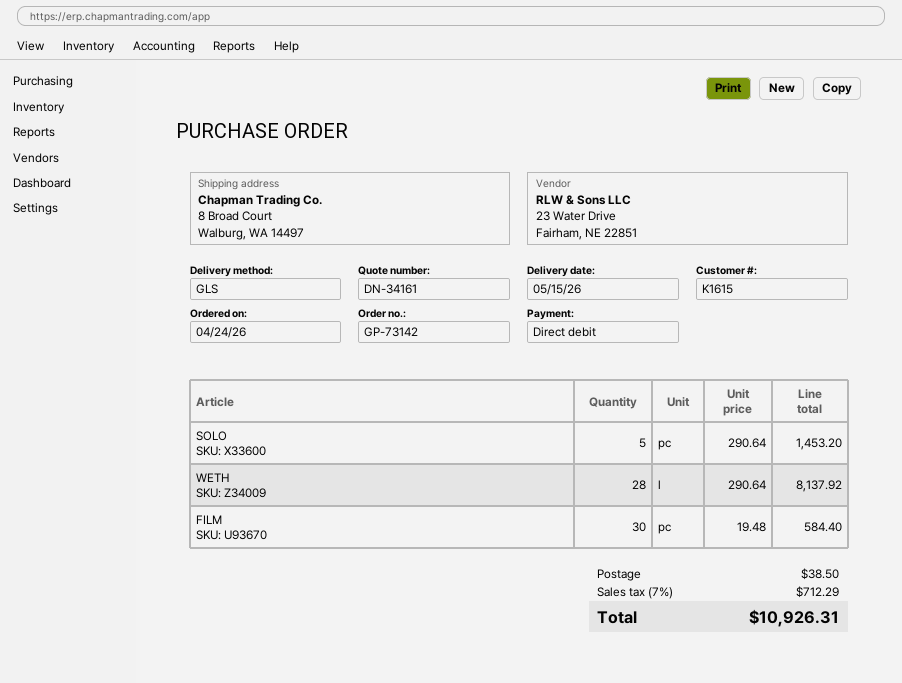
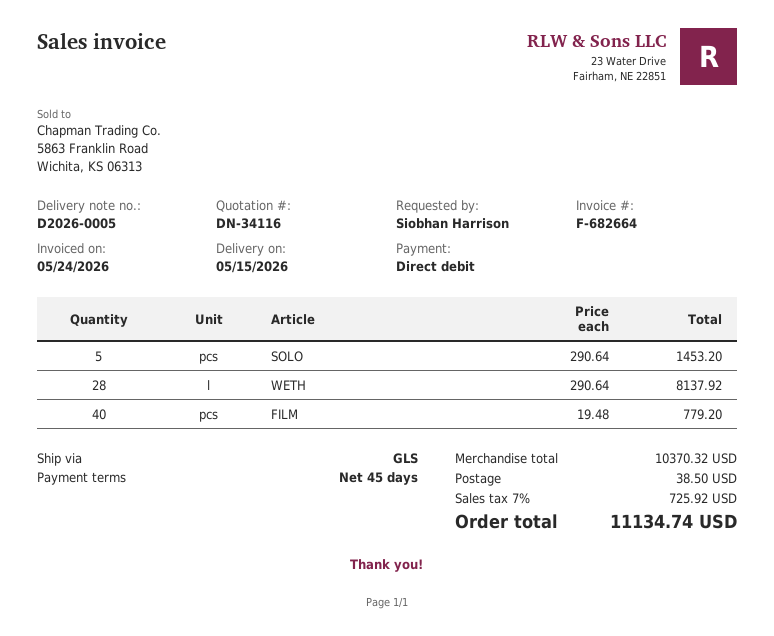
quote number: DN-34161 -> DN-34116
FILM: 30 x 19.48 = 584.40 -> 40 x 19.48 = 779.20
tax: 7% = 712.29 -> 7% = 725.92
total: 10926.31 -> 11134.74

